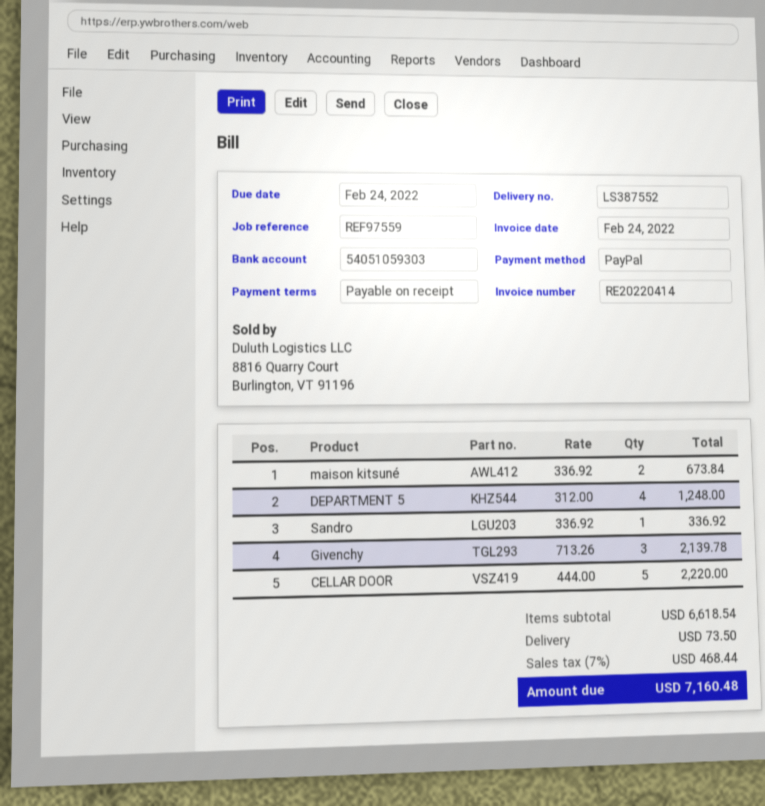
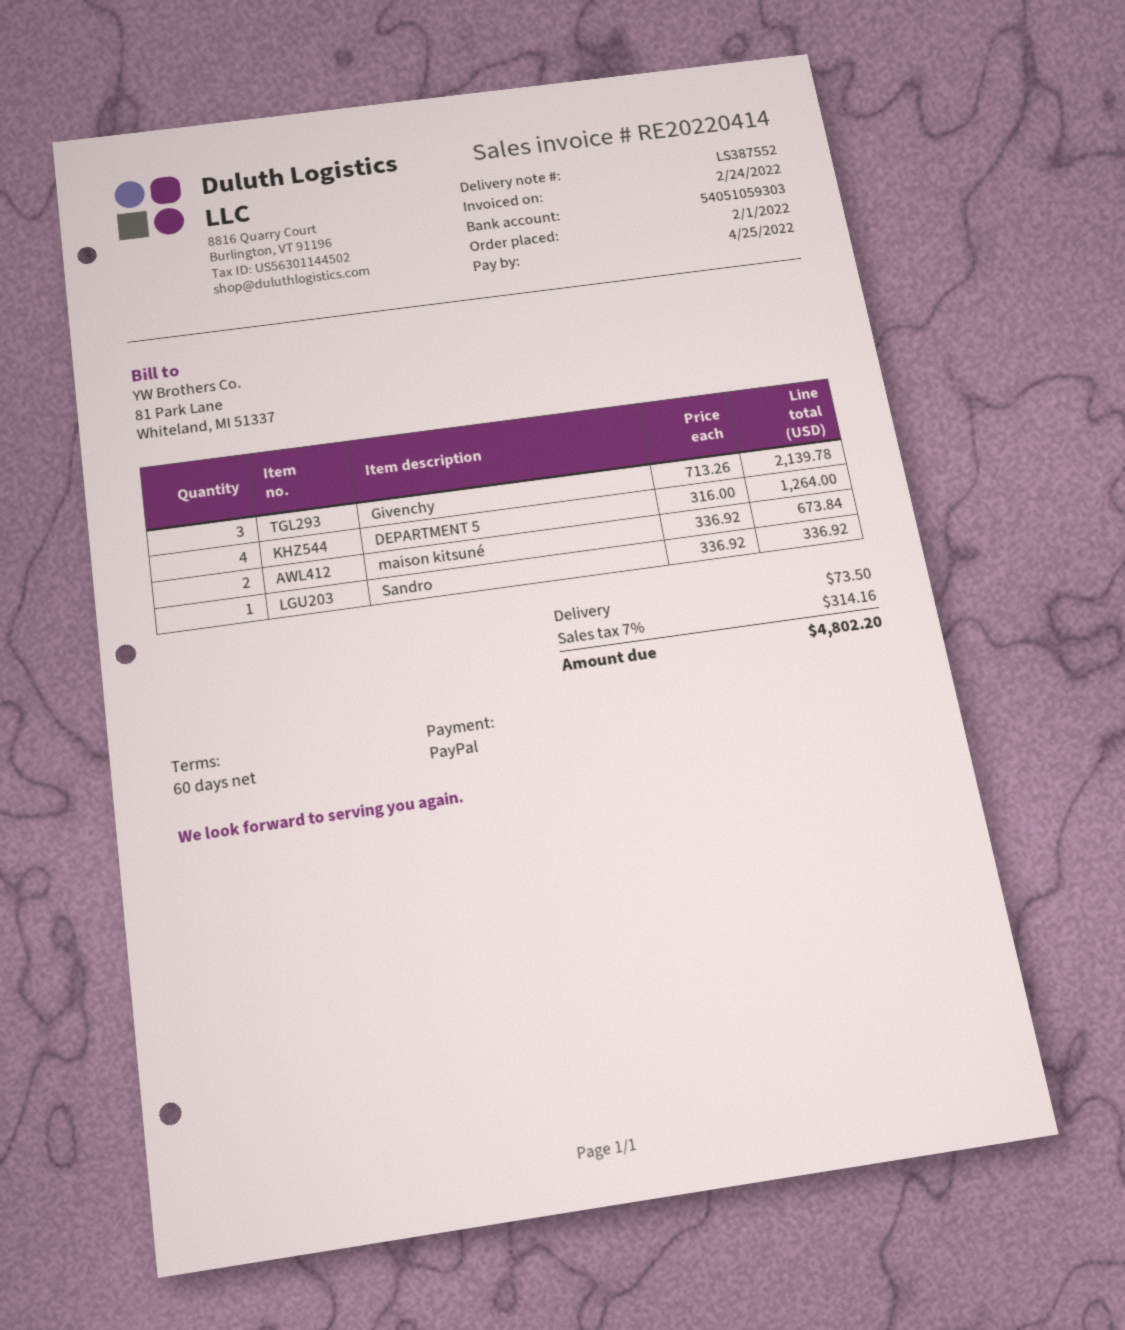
payment terms: on receipt -> 60 days
due date: 2022-02-24 -> 2022-04-25
DEPARTMENT 5: 4 x 312.00 = 1248.00 -> 4 x 316.00 = 1264.00
CELLAR DOOR: 5 x 444.00 = 2220.00 -> none
tax: 7% = 468.44 -> 7% = 314.16
total: 7160.48 -> 4802.20

